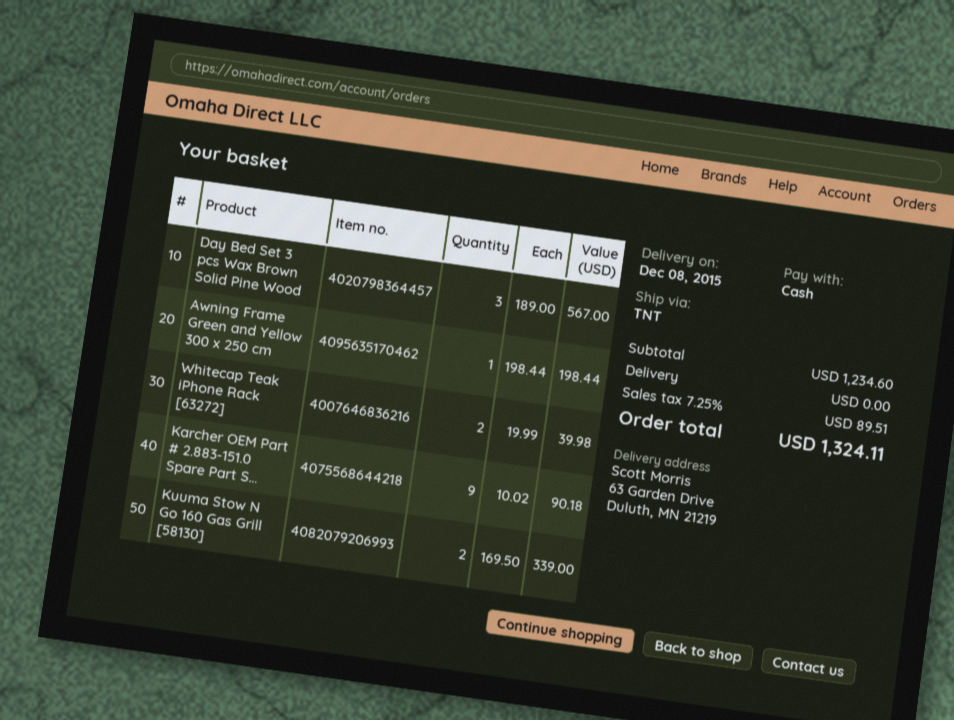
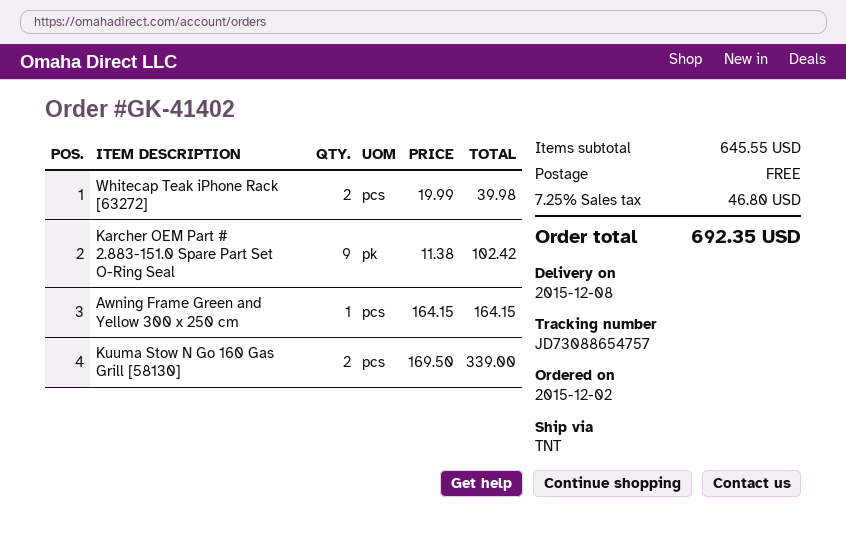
Day Bed Set 3 pcs Wax Brown Solid Pine Wood: 3 x 189.00 = 567.00 -> none
Awning Frame Green and Yellow 300 x 250 cm: 1 x 198.44 = 198.44 -> 1 x 164.15 = 164.15
Karcher OEM Part # 2.883-151.0 Spare Part S...: 9 x 10.02 = 90.18 -> 9 x 11.38 = 102.42
subtotal: 1234.60 -> 645.55
tax: 7.25% = 89.51 -> 7.25% = 46.80
total: 1324.11 -> 692.35

